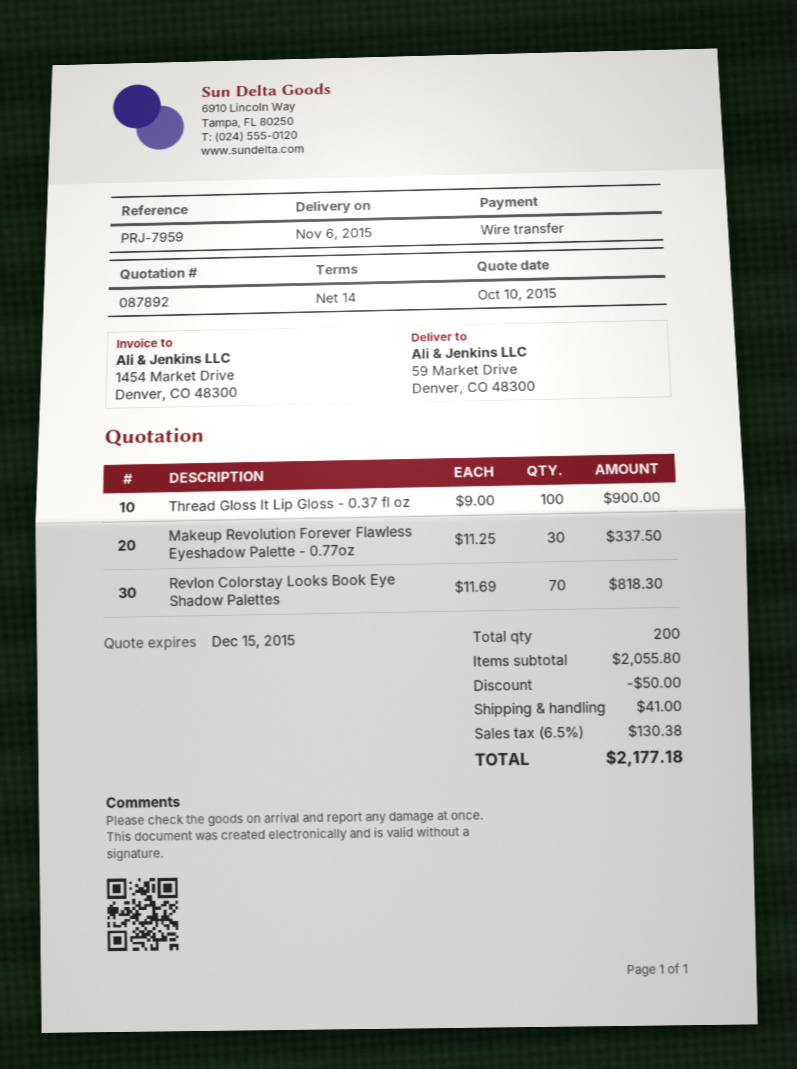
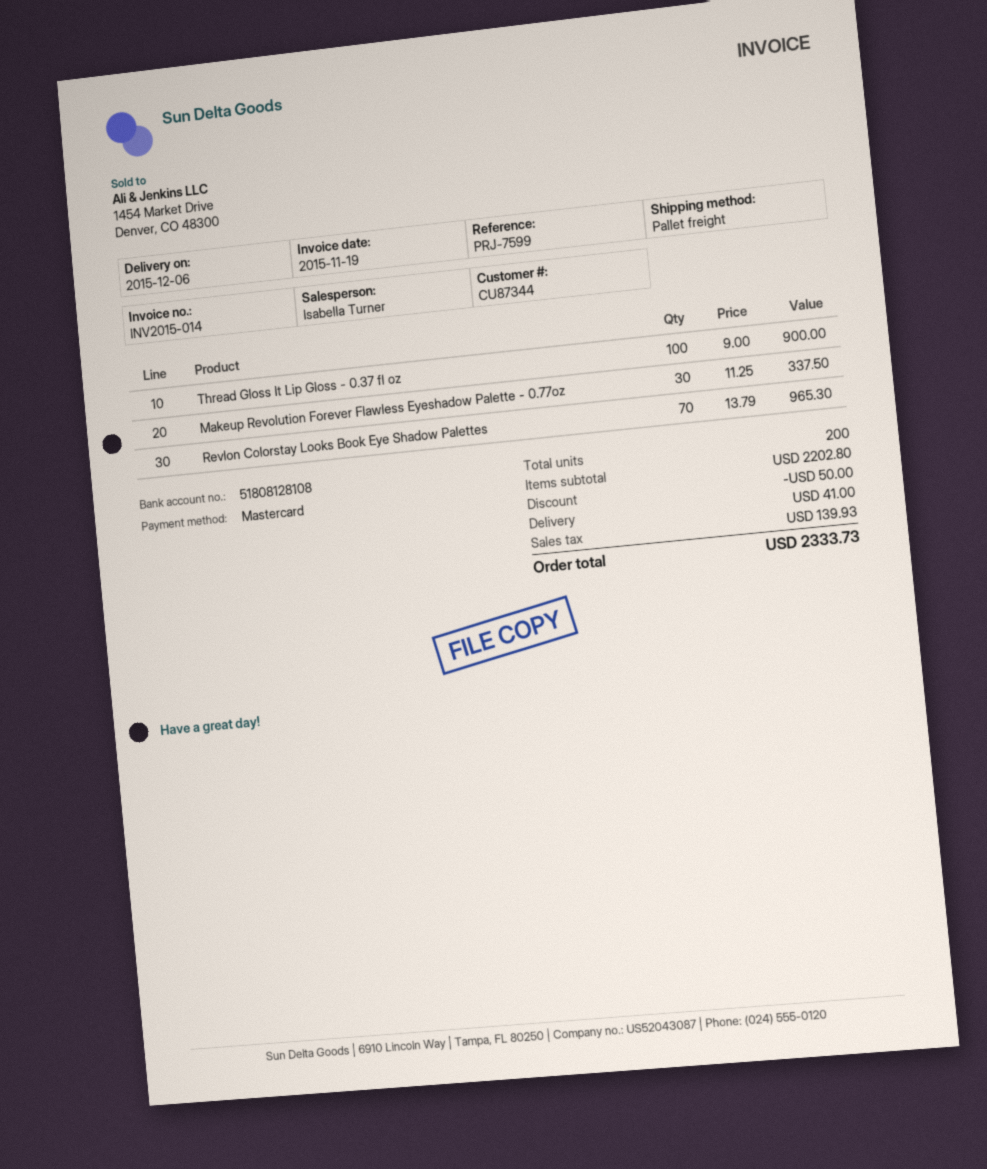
delivery date: 2015-11-06 -> 2015-12-06
reference: PRJ-7959 -> PRJ-7599
payment method: bank transfer -> Mastercard
Revlon Colorstay Looks Book Eye Shadow Palettes: 70 x 11.69 = 818.30 -> 70 x 13.79 = 965.30
subtotal: 2055.80 -> 2202.80
tax: 130.38 -> 139.93
total: 2177.18 -> 2333.73

